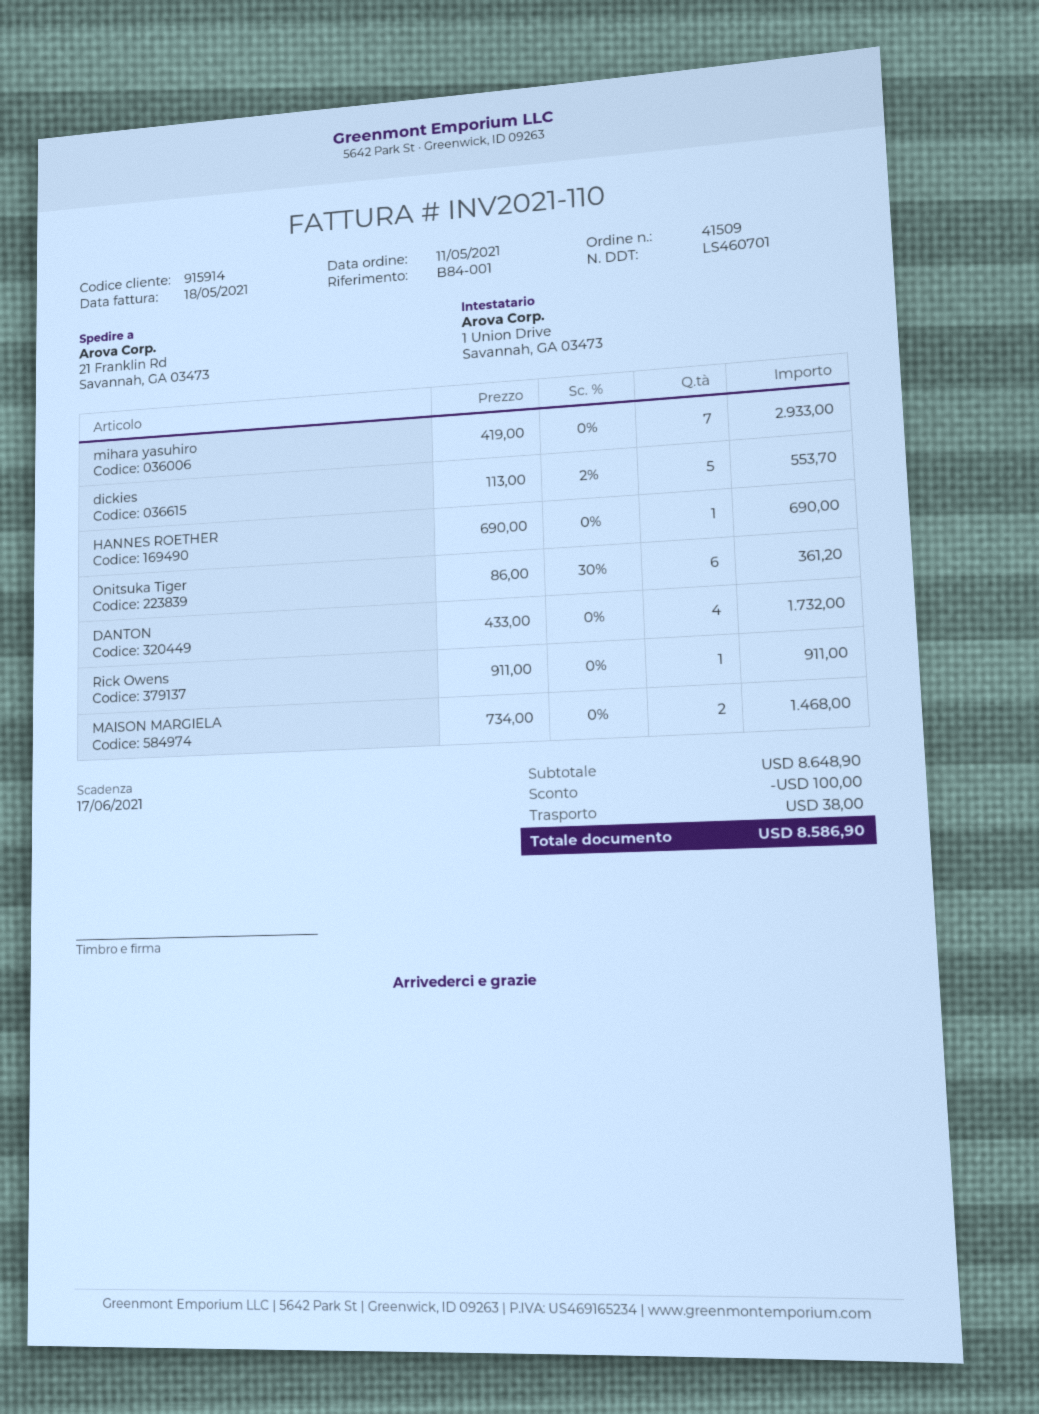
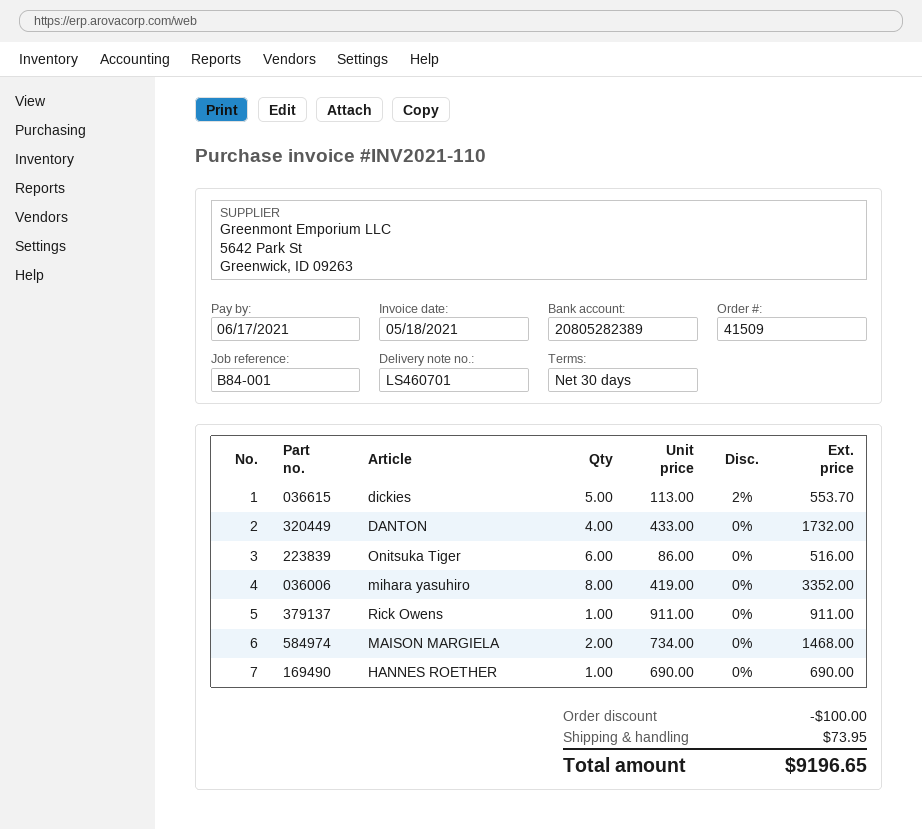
mihara yasuhiro: 7 x 419.00 = 2933.00 -> 8 x 419.00 = 3352.00
Onitsuka Tiger: 6 x 86.00 - 30% = 361.20 -> 6 x 86.00 = 516.00
shipping: 38.00 -> 73.95
total: 8586.90 -> 9196.65

